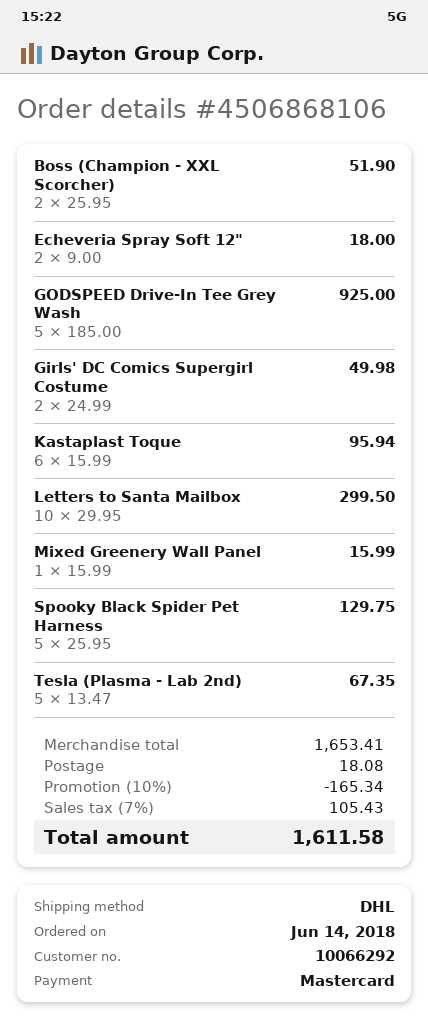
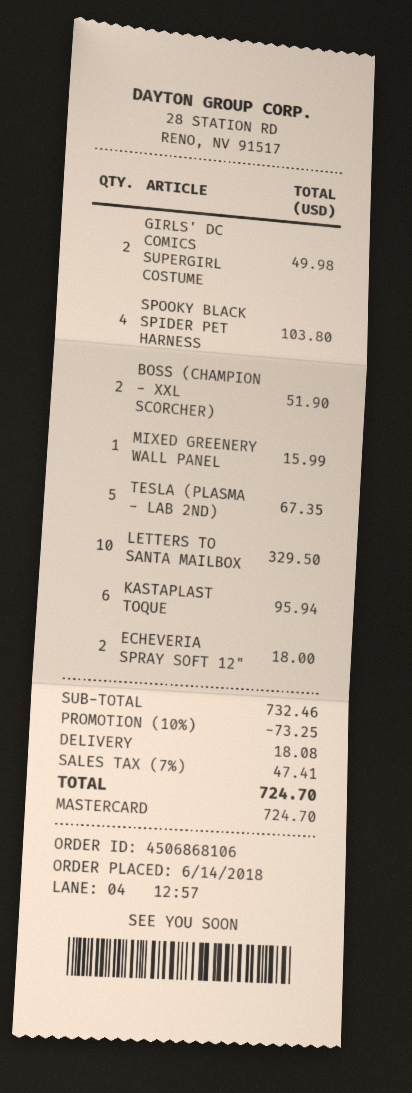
GODSPEED Drive-In Tee Grey Wash: 5 for 925.00 -> none
Letters to Santa Mailbox: 10 for 299.50 -> 10 for 329.50
Spooky Black Spider Pet Harness: 5 for 129.75 -> 4 for 103.80
subtotal: 1653.41 -> 732.46
discount: 10% = 165.34 -> 10% = 73.25
tax: 7% = 105.43 -> 7% = 47.41
total: 1611.58 -> 724.70

